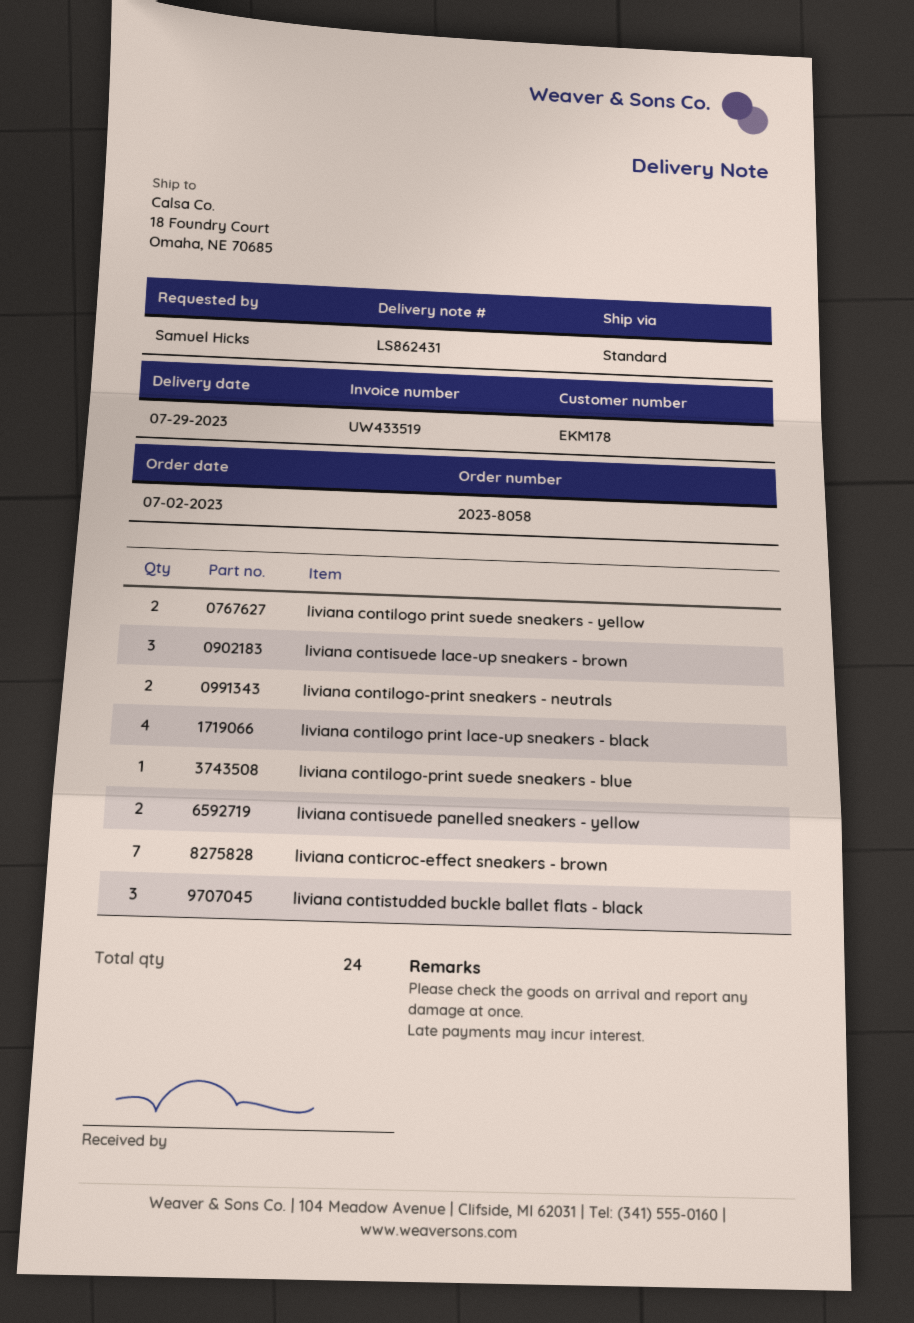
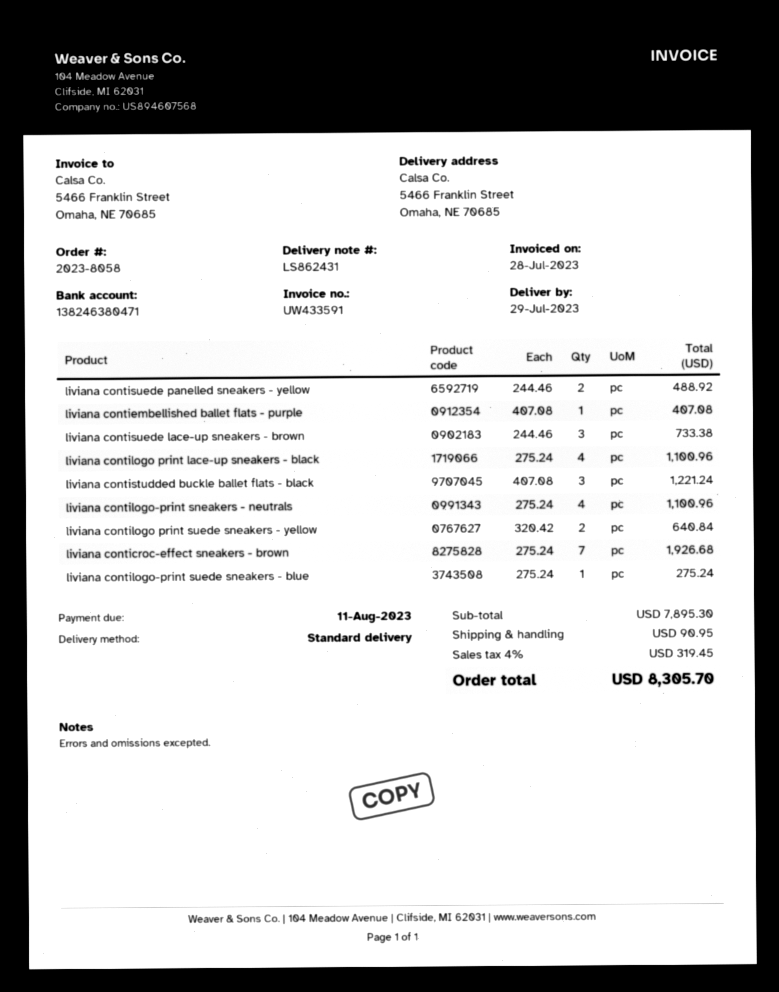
invoice number: UW433519 -> UW433591
ship to: 18 Foundry Court, Omaha, NE 70685 -> 5466 Franklin Street, Omaha, NE 70685
liviana contilogo-print sneakers - neutrals: 2 -> 4
liviana contiembellished ballet flats - purple: none -> 1

